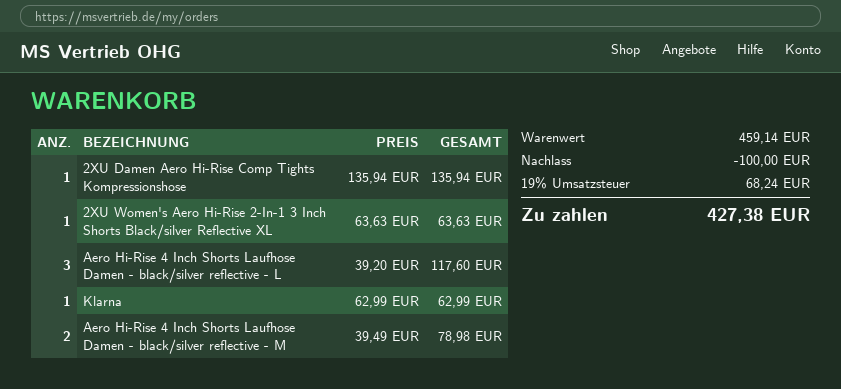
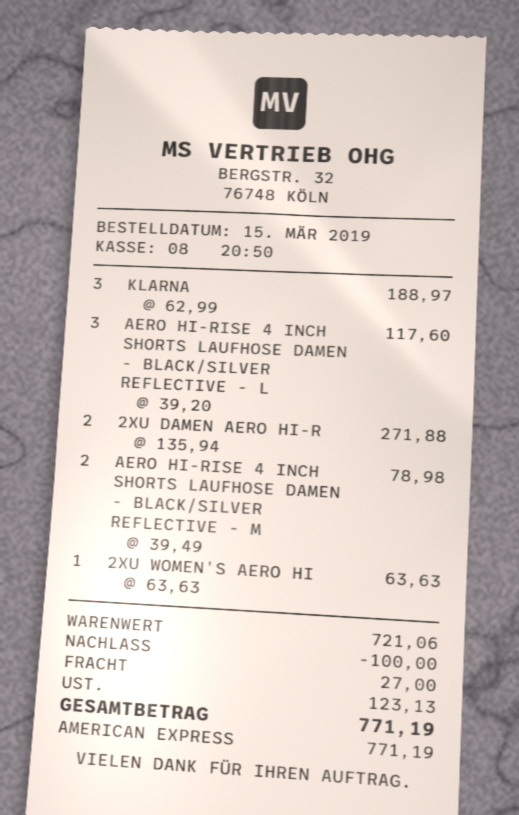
2XU Damen Aero Hi-Rise Comp Tights Kompressionshose: 1 x 135.94 = 135.94 -> 2 x 135.94 = 271.88
Klarna: 1 x 62.99 = 62.99 -> 3 x 62.99 = 188.97
subtotal: 459.14 -> 721.06
shipping: none -> 27.00
tax: 68.24 -> 123.13
total: 427.38 -> 771.19

